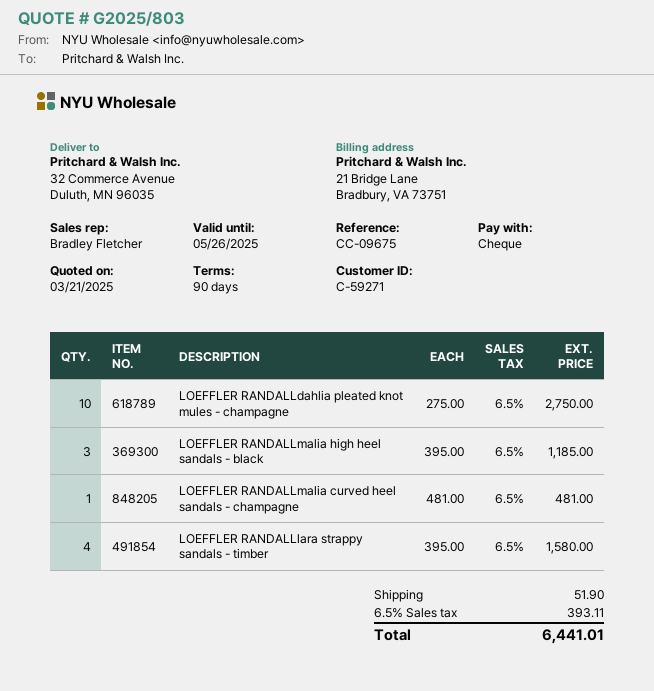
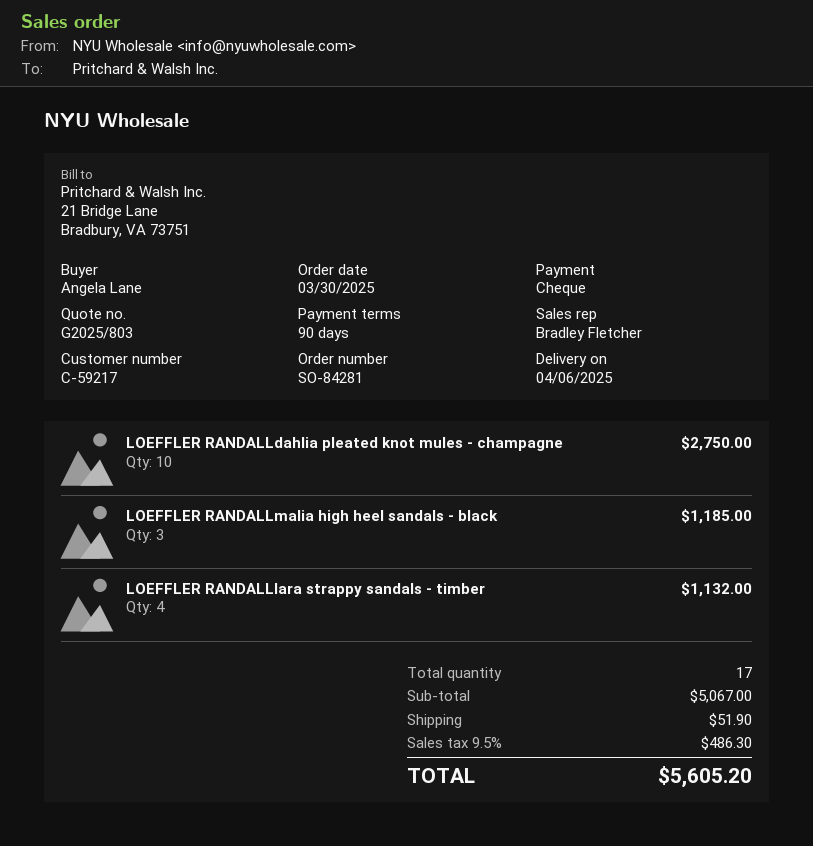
customer number: C-59271 -> C-59217
LOEFFLER RANDALLmalia curved heel sandals - champagne: 1 for 481.00 -> none
LOEFFLER RANDALLlara strappy sandals - timber: 4 for 1580.00 -> 4 for 1132.00
tax: 6.5% = 393.11 -> 9.5% = 486.30
total: 6441.01 -> 5605.20

